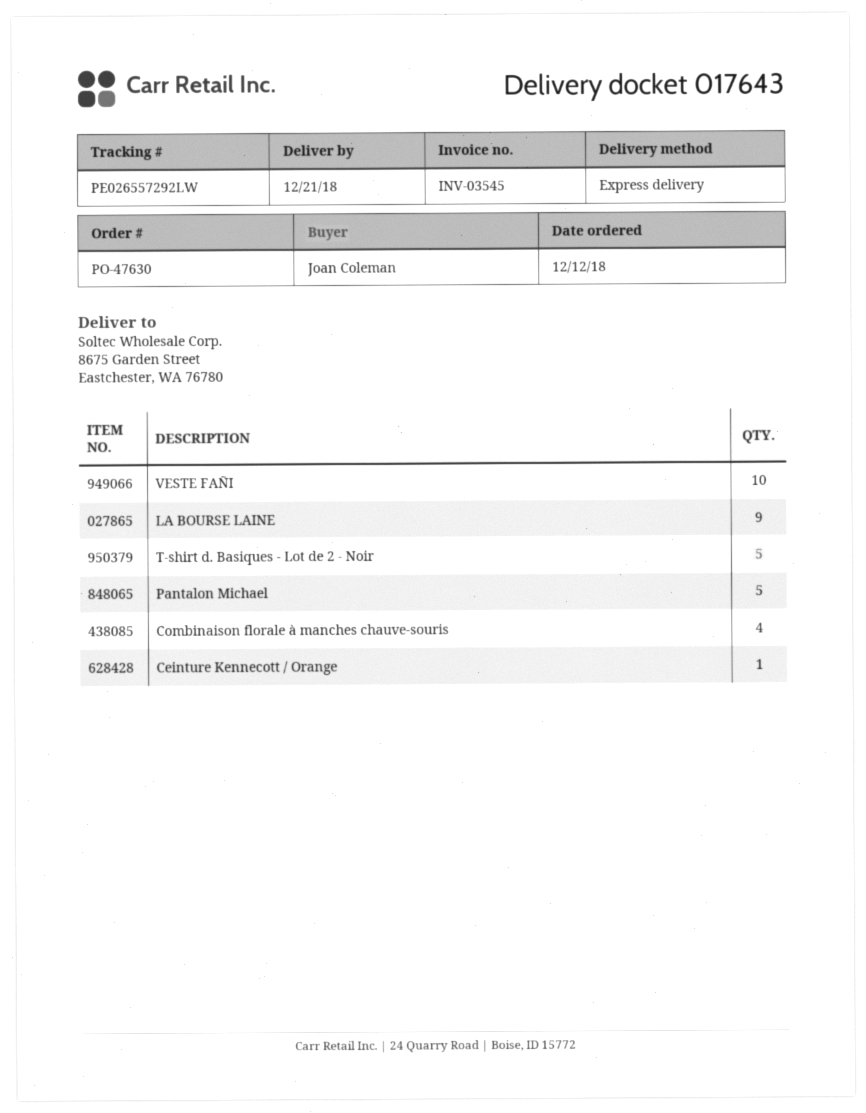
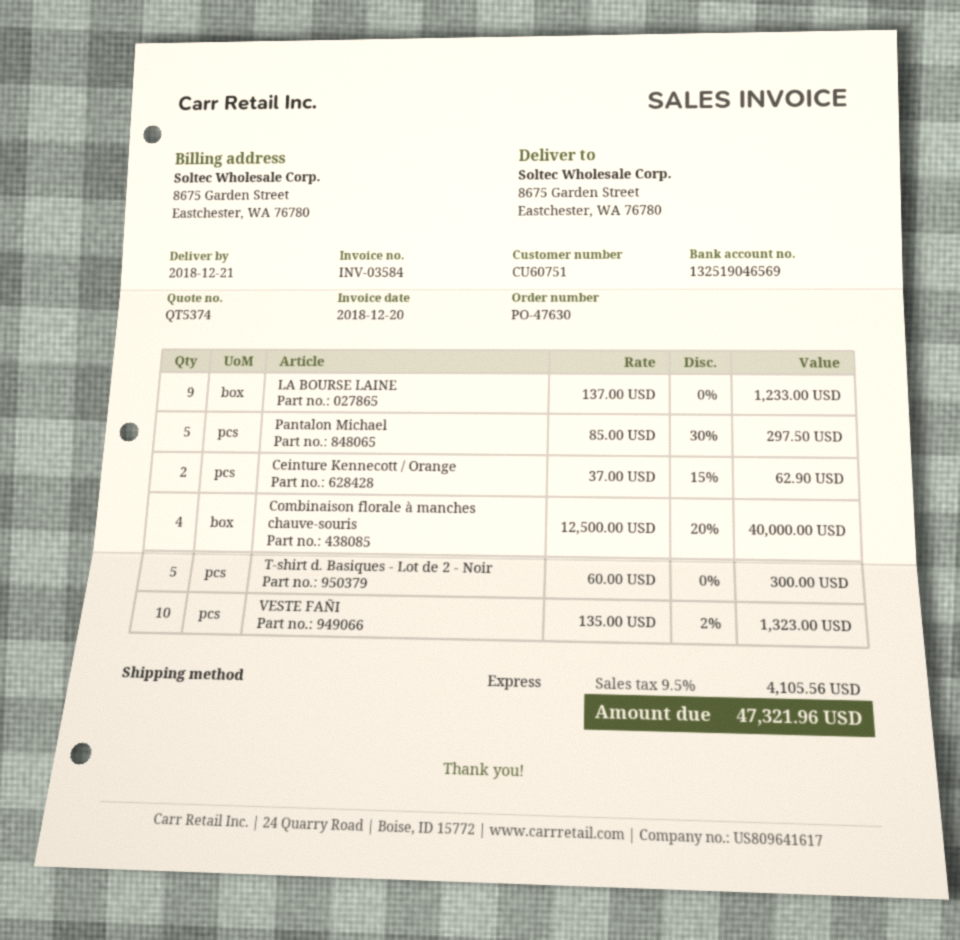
invoice number: INV-03545 -> INV-03584
Ceinture Kennecott / Orange: 1 -> 2

